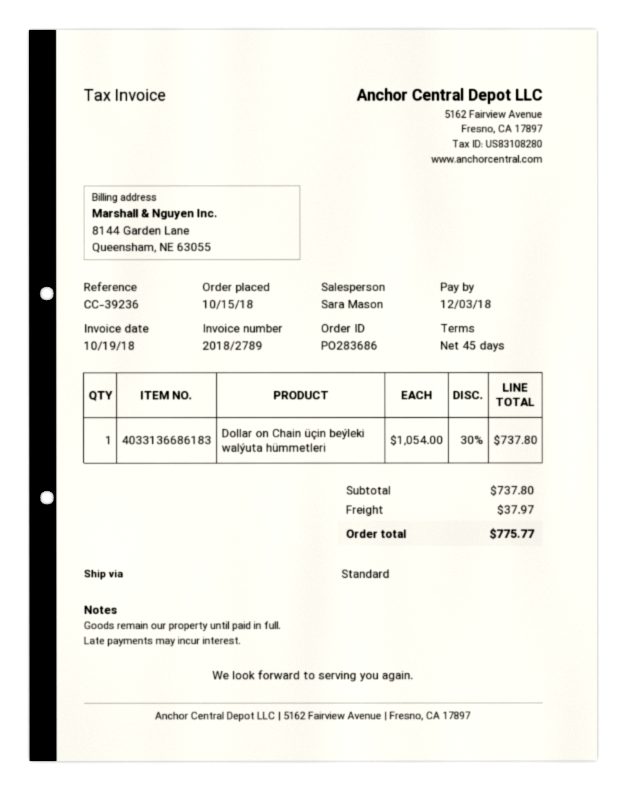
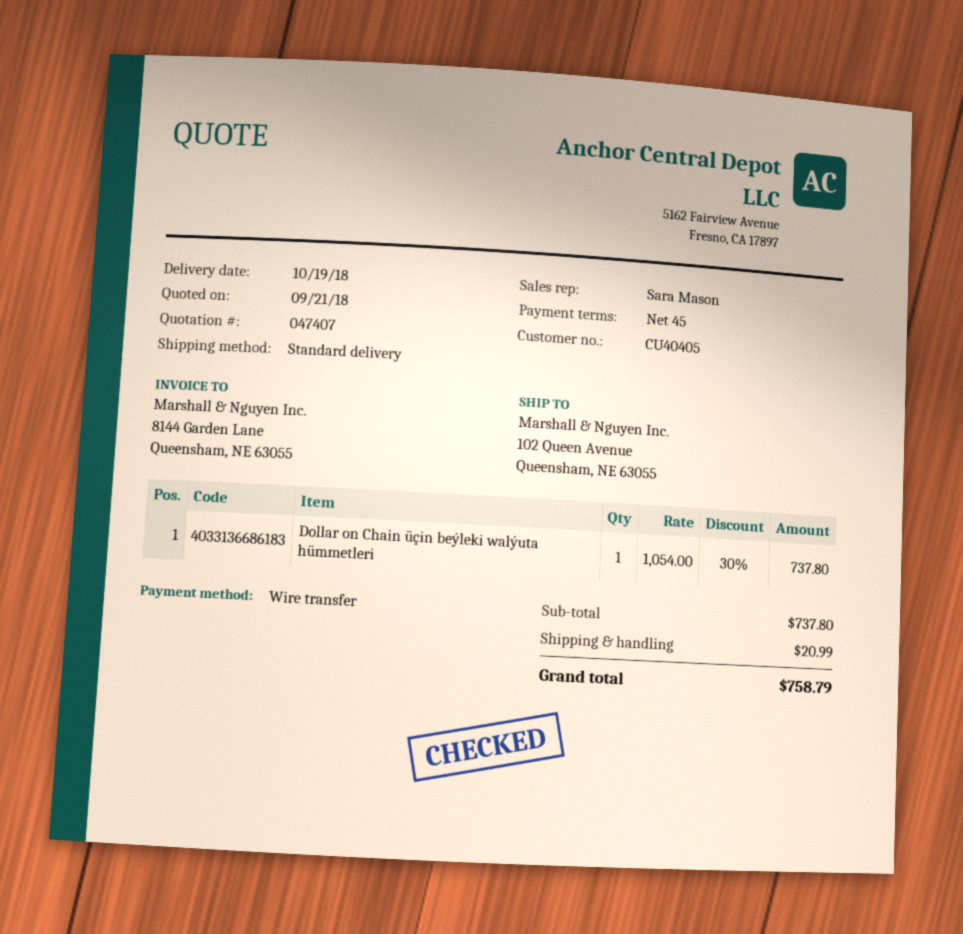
shipping: 37.97 -> 20.99
total: 775.77 -> 758.79

